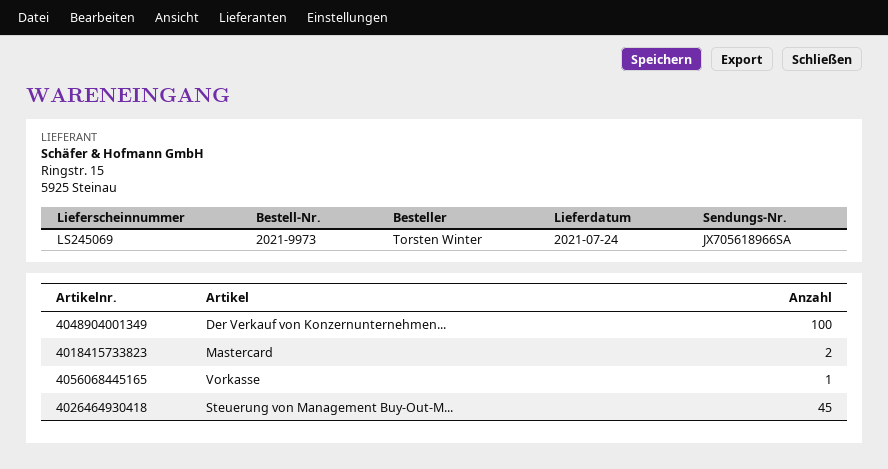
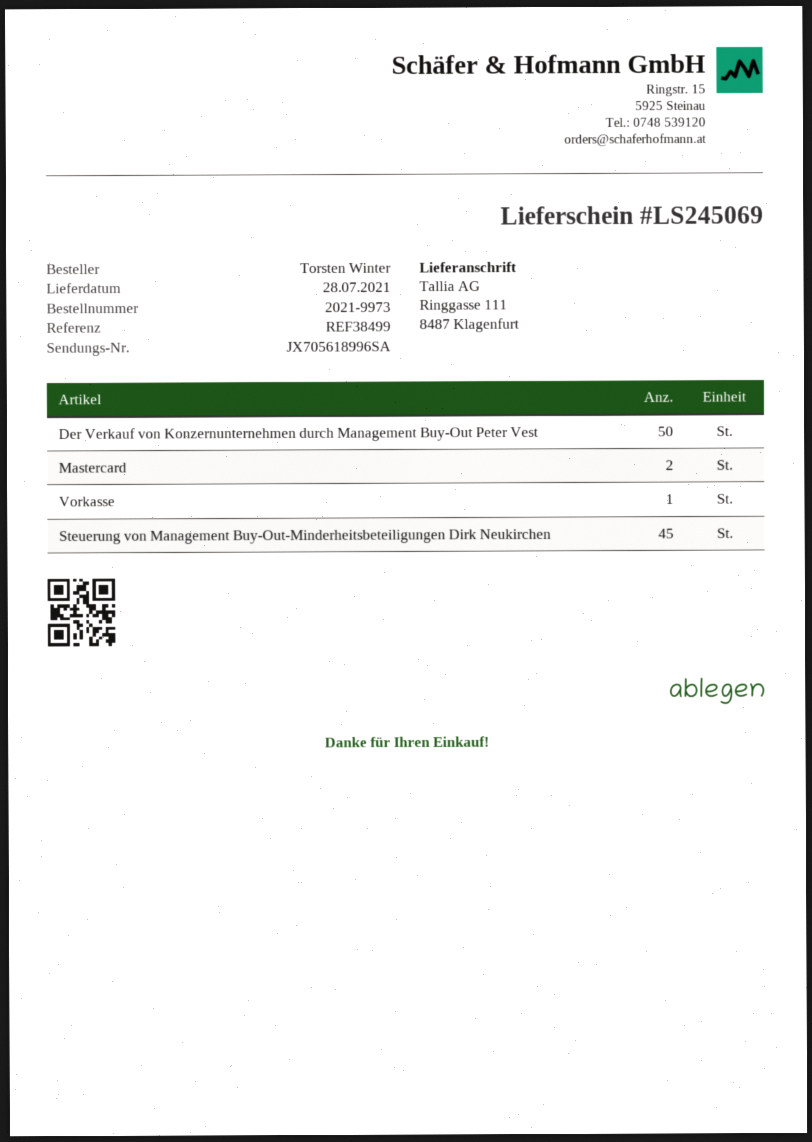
delivery date: 2021-07-24 -> 2021-07-28
tracking number: JX705618966SA -> JX705618996SA
Der Verkauf von Konzernunternehmen...: 100 -> 50

